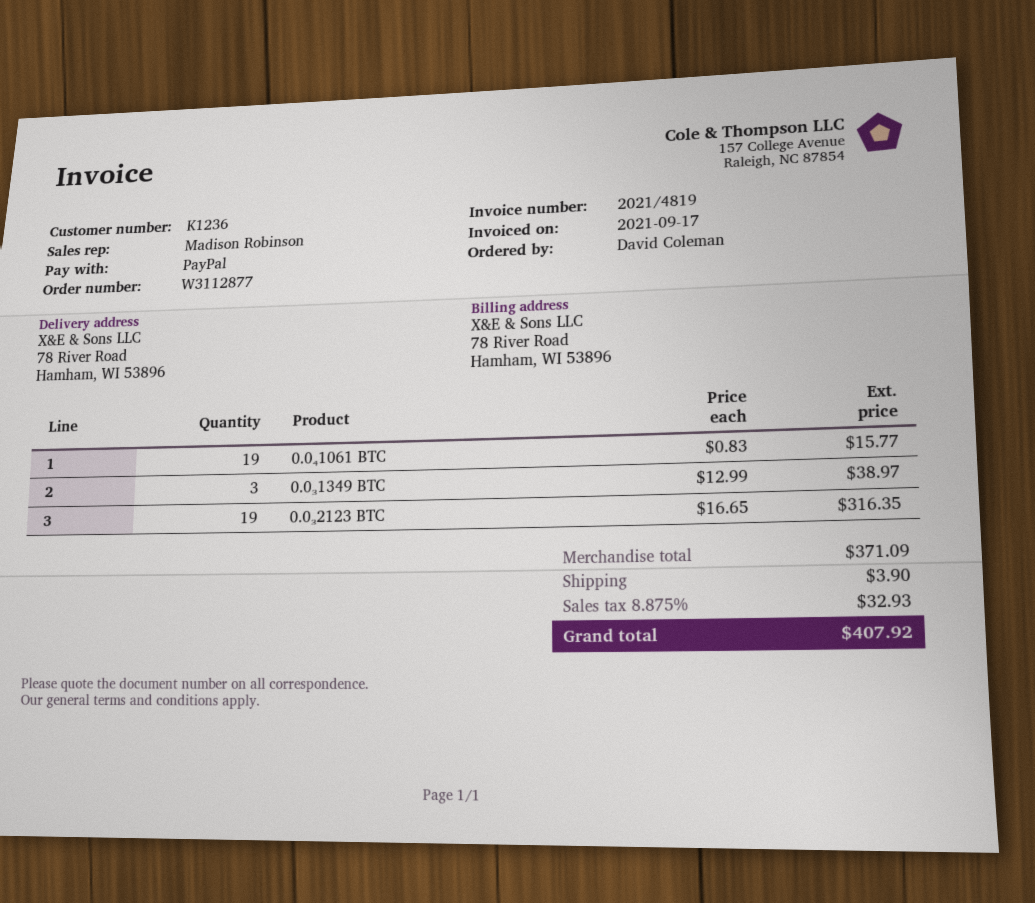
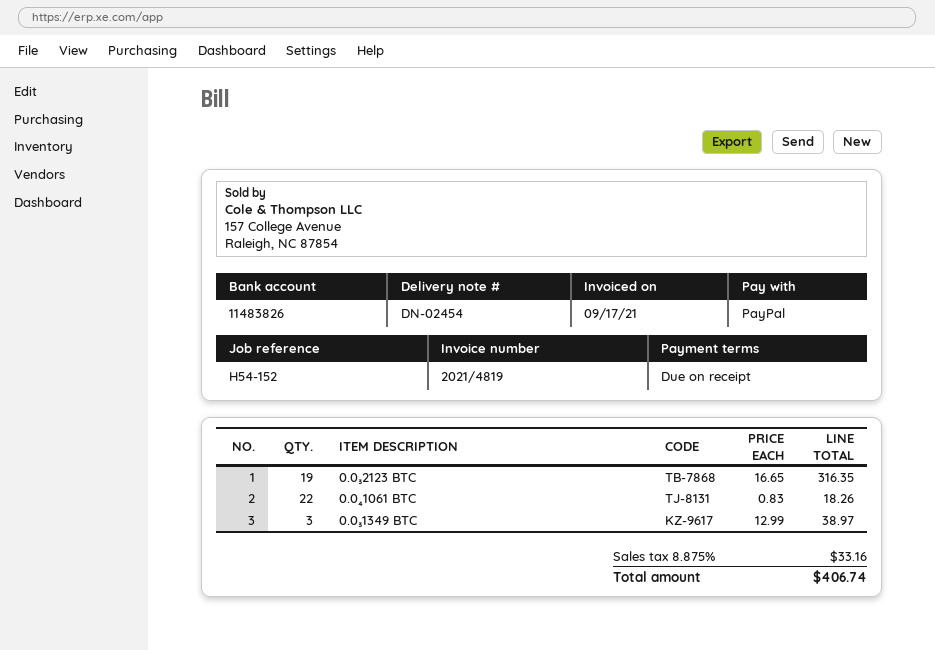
0.0₄1061 BTC: 19 x 0.83 = 15.77 -> 22 x 0.83 = 18.26
shipping: 3.90 -> none
tax: 8.875% = 32.93 -> 8.875% = 33.16
total: 407.92 -> 406.74

